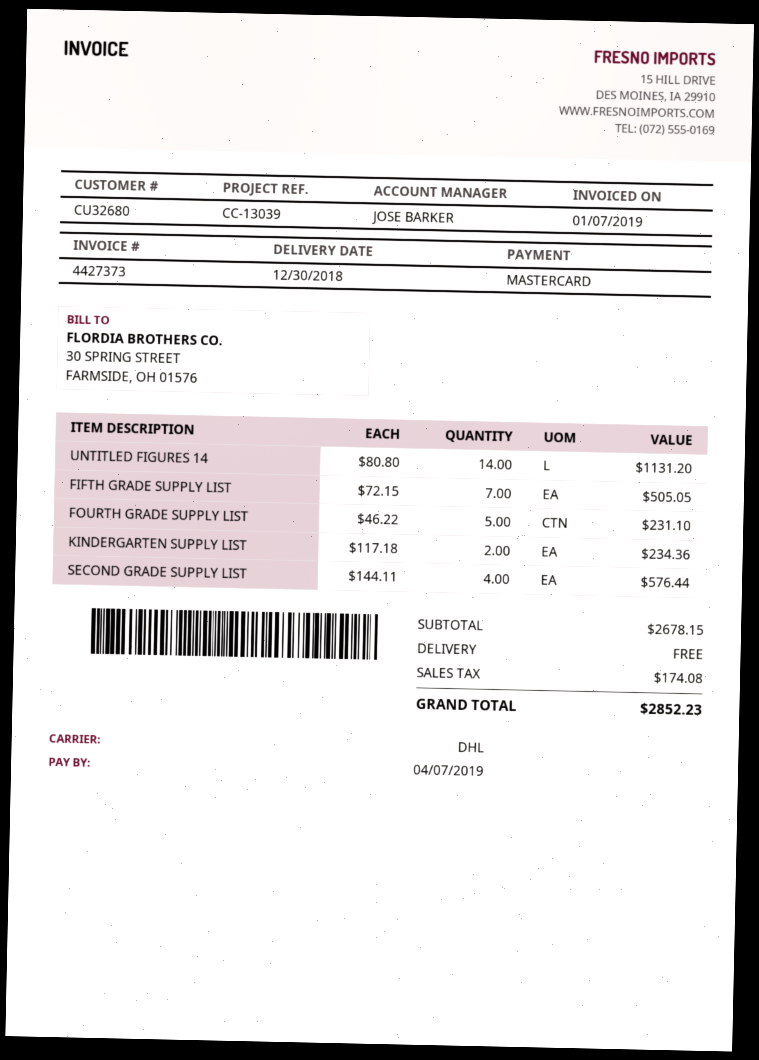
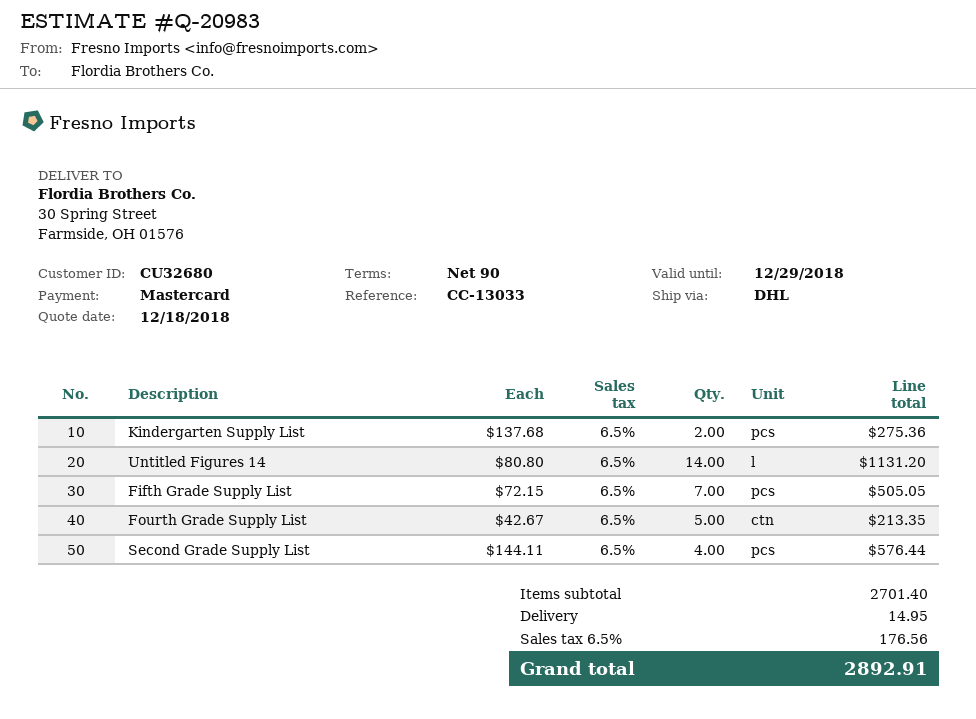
reference: CC-13039 -> CC-13033
FOURTH GRADE SUPPLY LIST: 5 x 46.22 = 231.10 -> 5 x 42.67 = 213.35
KINDERGARTEN SUPPLY LIST: 2 x 117.18 = 234.36 -> 2 x 137.68 = 275.36
subtotal: 2678.15 -> 2701.40
shipping: 0.00 -> 14.95
tax: 174.08 -> 176.56
total: 2852.23 -> 2892.91

